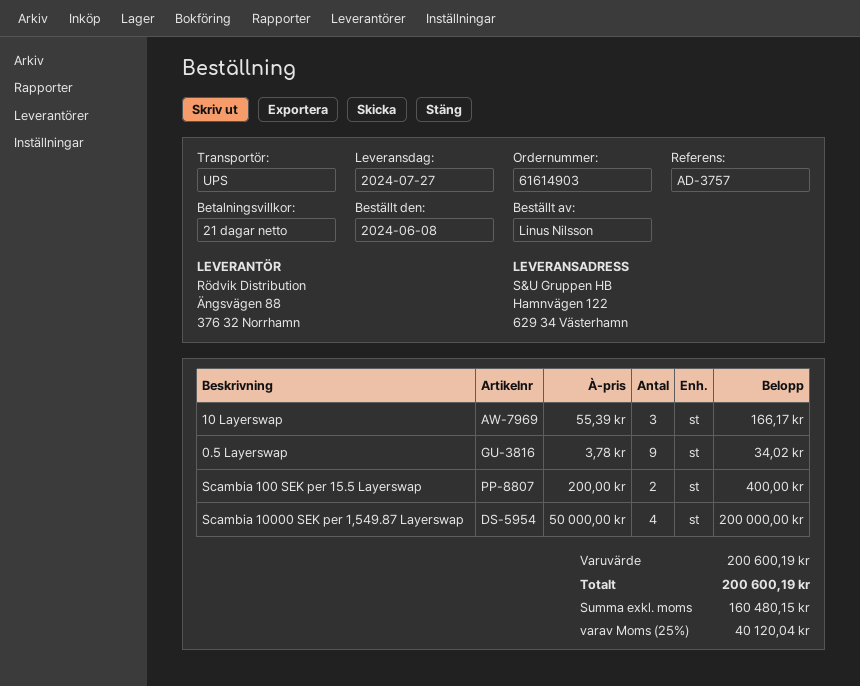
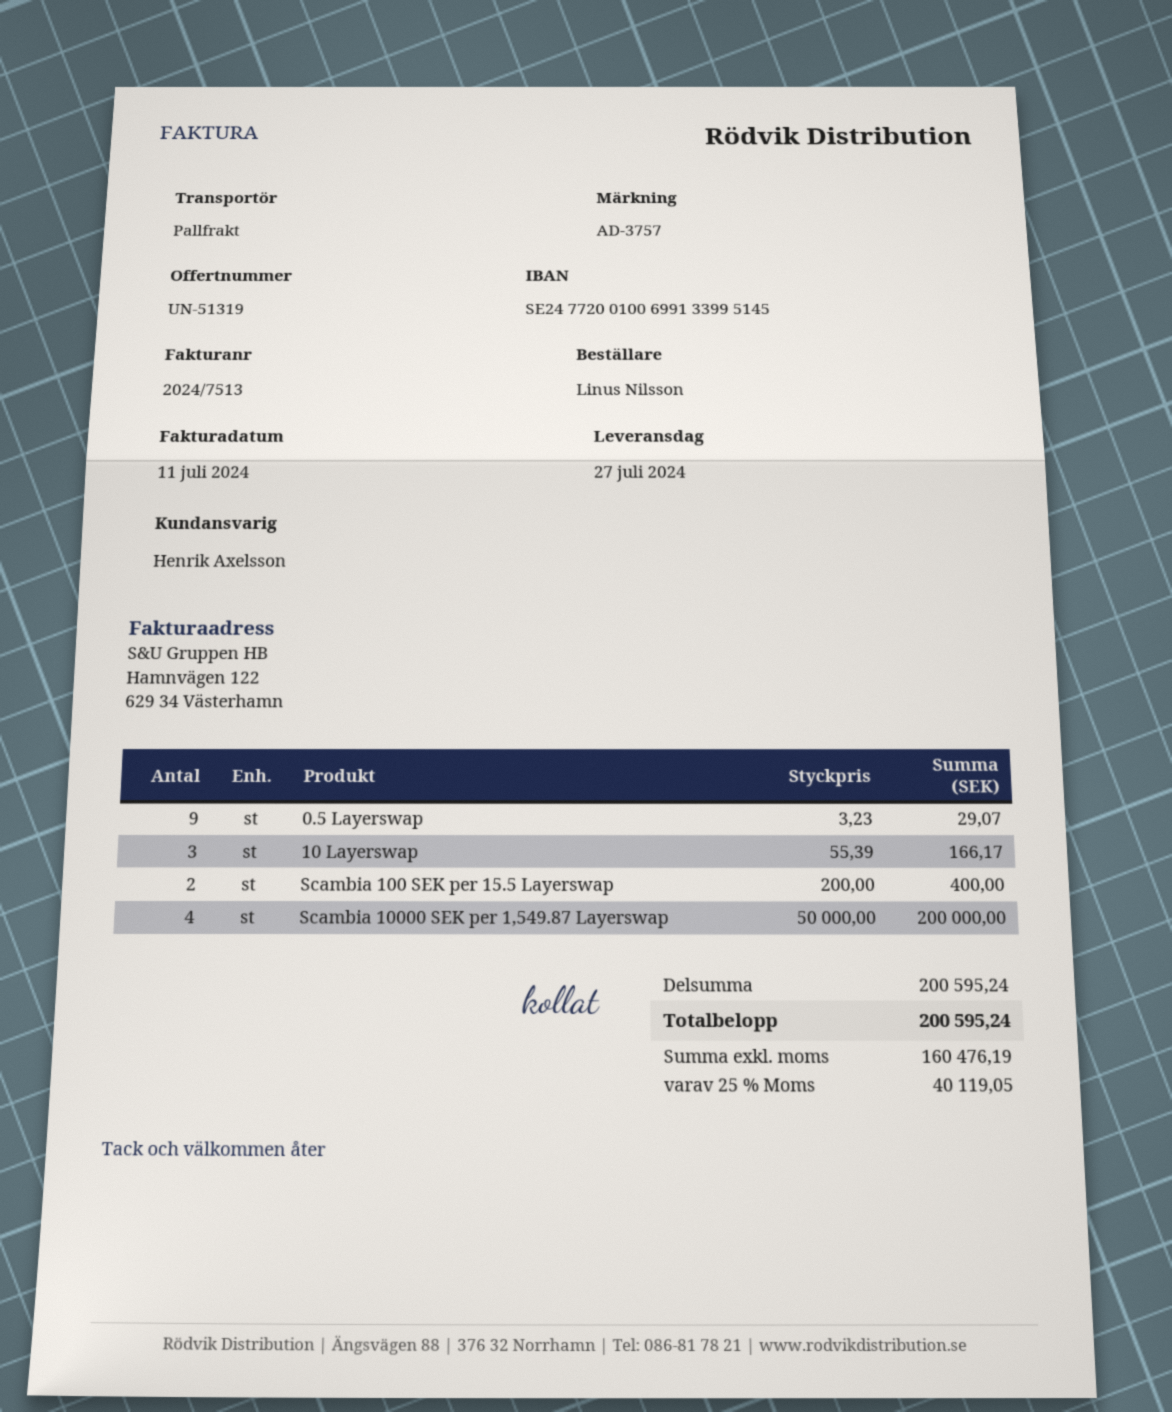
shipping method: UPS -> pallet freight
0.5 Layerswap: 9 x 3.78 = 34.02 -> 9 x 3.23 = 29.07
subtotal: 200600.19 -> 200595.24
net: 160480.15 -> 160476.19
tax: 25% = 40120.04 -> 25% = 40119.05
total: 200600.19 -> 200595.24

